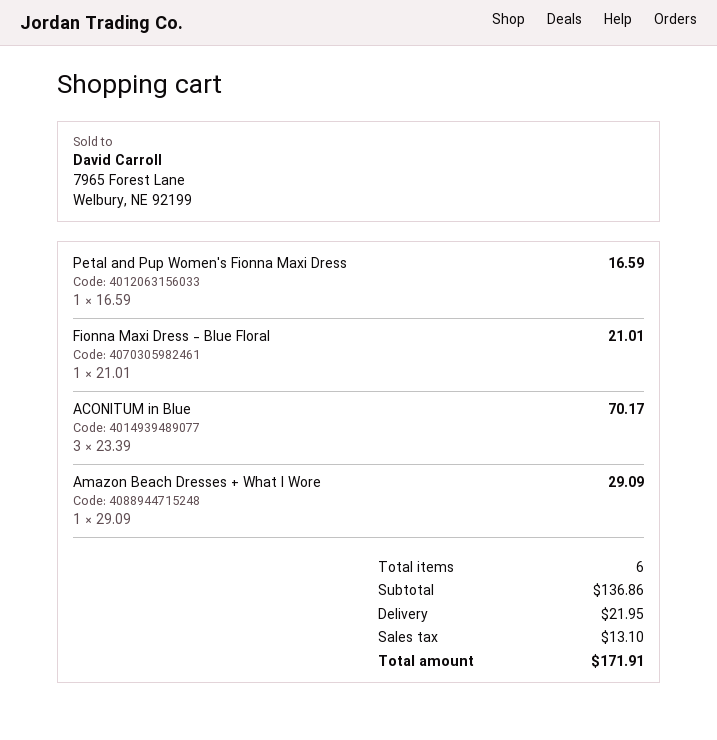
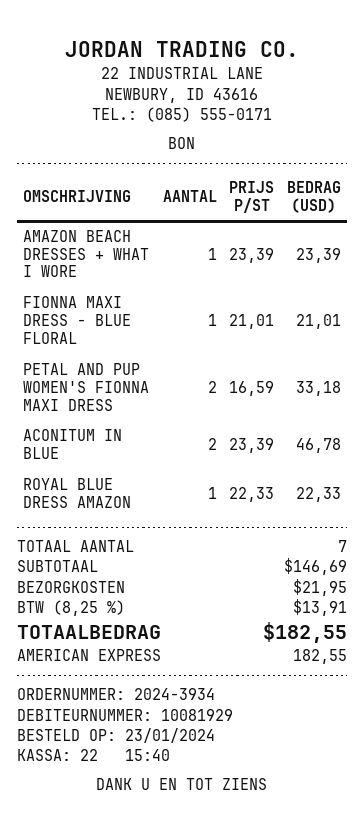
Petal and Pup Women's Fionna Maxi Dress: 1 x 16.59 = 16.59 -> 2 x 16.59 = 33.18
ACONITUM in Blue: 3 x 23.39 = 70.17 -> 2 x 23.39 = 46.78
Amazon Beach Dresses + What I Wore: 1 x 29.09 = 29.09 -> 1 x 23.39 = 23.39
ROYAL BLUE DRESS AMAZON: none -> 1 x 22.33 = 22.33
total quantity: 6 -> 7
subtotal: 136.86 -> 146.69
tax: 13.10 -> 13.91
total: 171.91 -> 182.55

